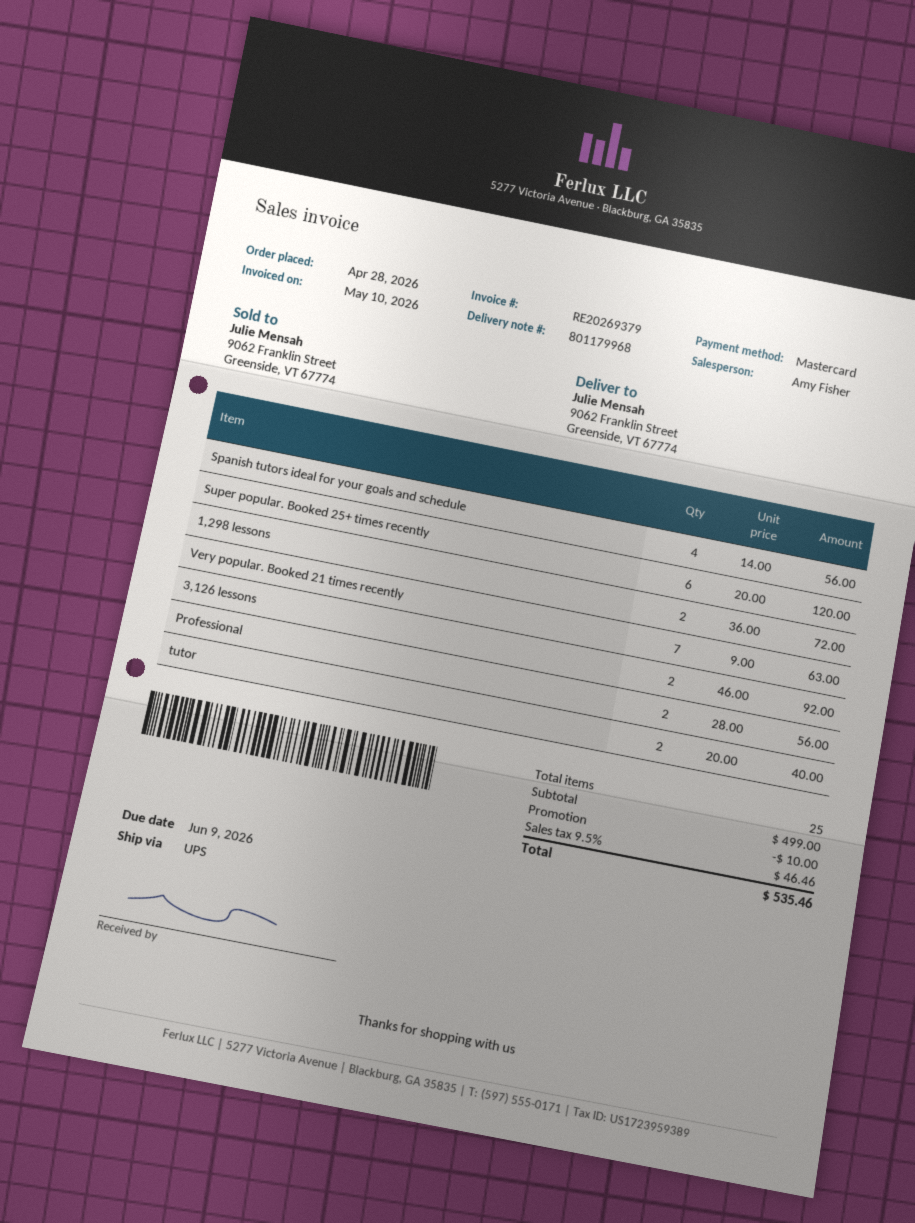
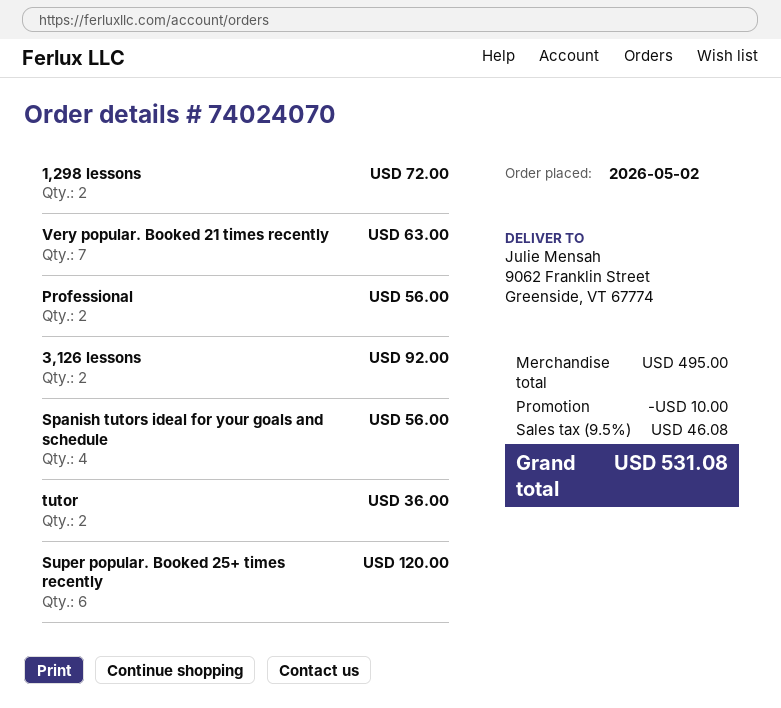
order date: 2026-04-28 -> 2026-05-02
tutor: 2 for 40.00 -> 2 for 36.00
subtotal: 499.00 -> 495.00
tax: 9.5% = 46.46 -> 9.5% = 46.08
total: 535.46 -> 531.08

